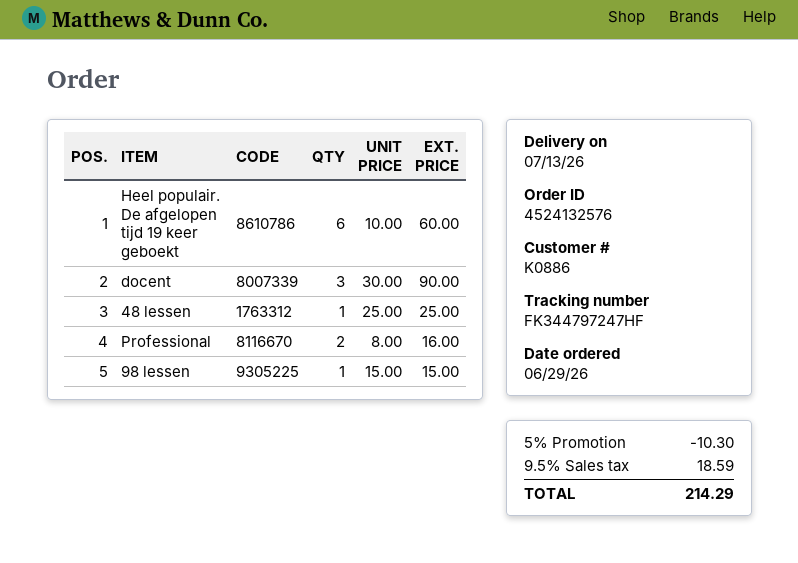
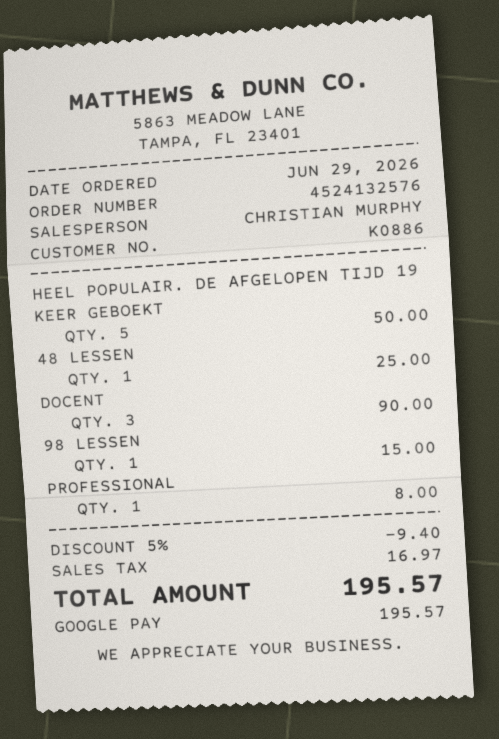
Heel populair. De afgelopen tijd 19 keer geboekt: 6 for 60.00 -> 5 for 50.00
Professional: 2 for 16.00 -> 1 for 8.00
discount: 5% = 10.30 -> 5% = 9.40
tax: 18.59 -> 16.97
total: 214.29 -> 195.57

